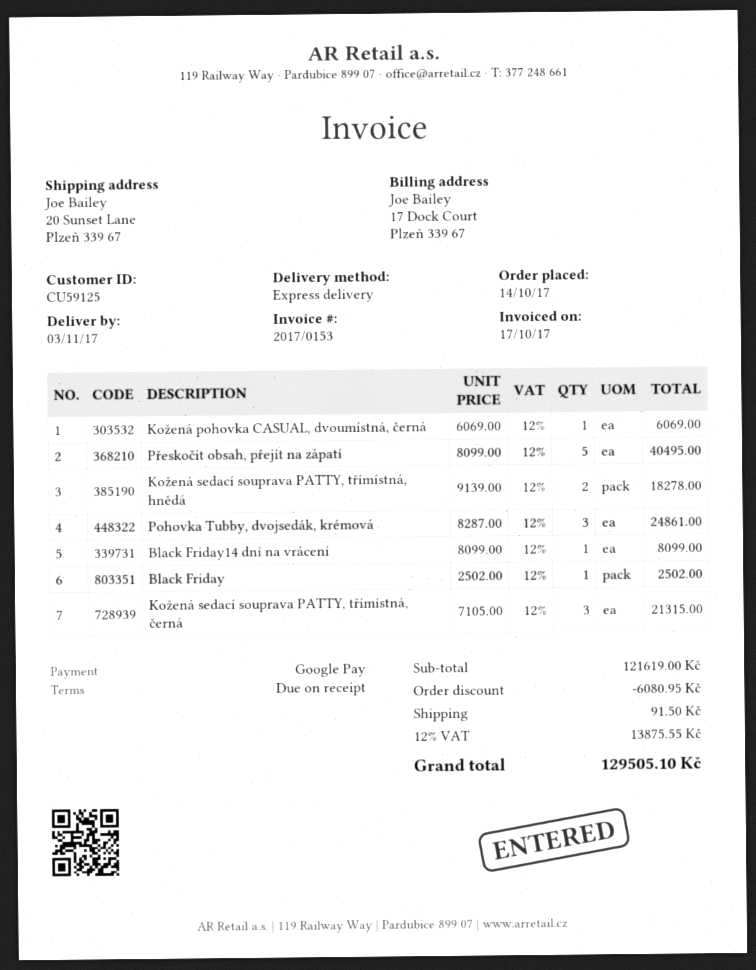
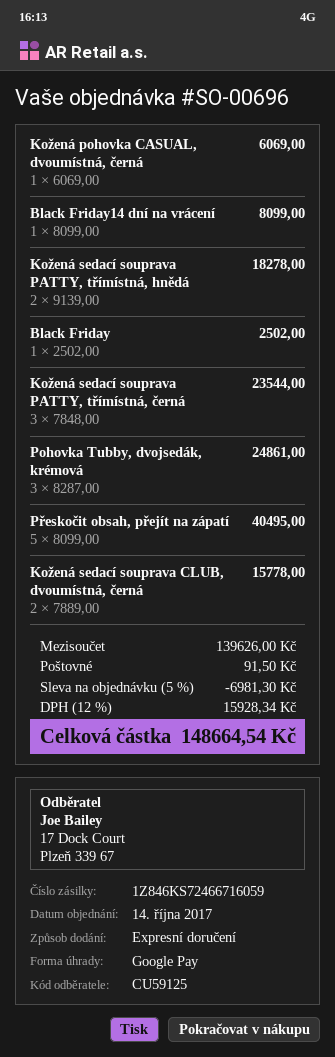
Kožená sedací souprava PATTY, třímístná, černá: 3 x 7105.00 = 21315.00 -> 3 x 7848.00 = 23544.00
Kožená sedací souprava CLUB, dvoumístná, černá: none -> 2 x 7889.00 = 15778.00
subtotal: 121619.00 -> 139626.00
discount: 6080.95 -> 6981.30
tax: 12% = 13875.55 -> 12% = 15928.34
total: 129505.10 -> 148664.54

